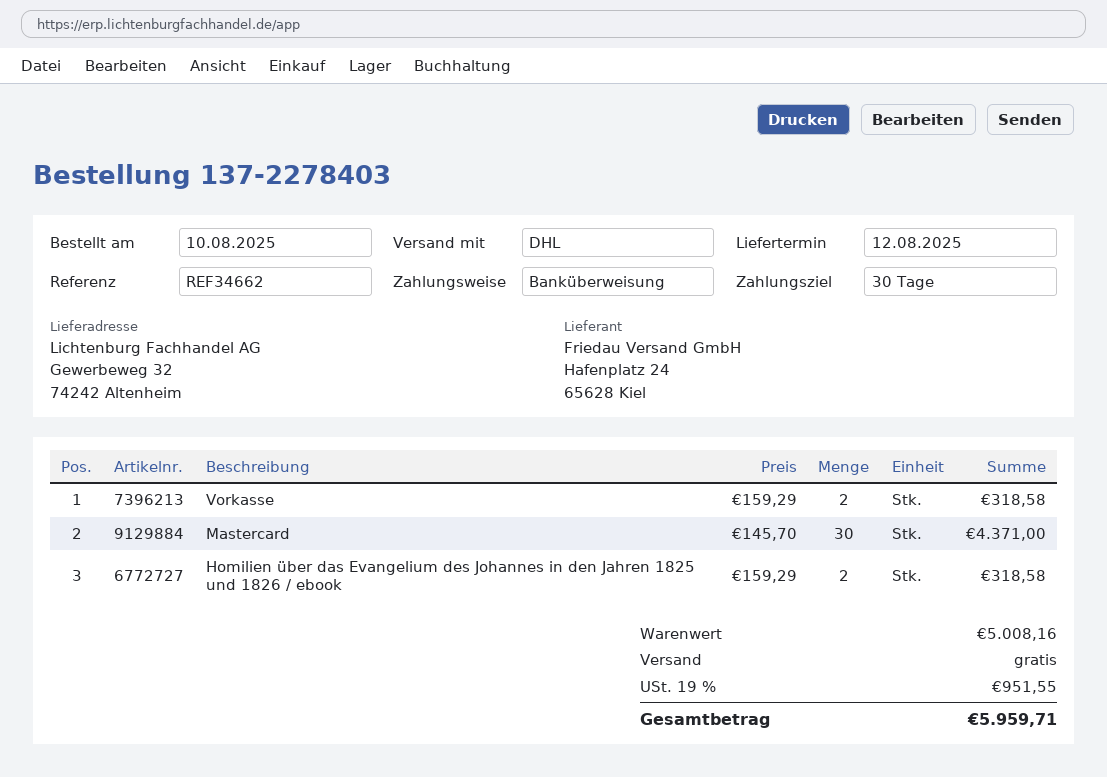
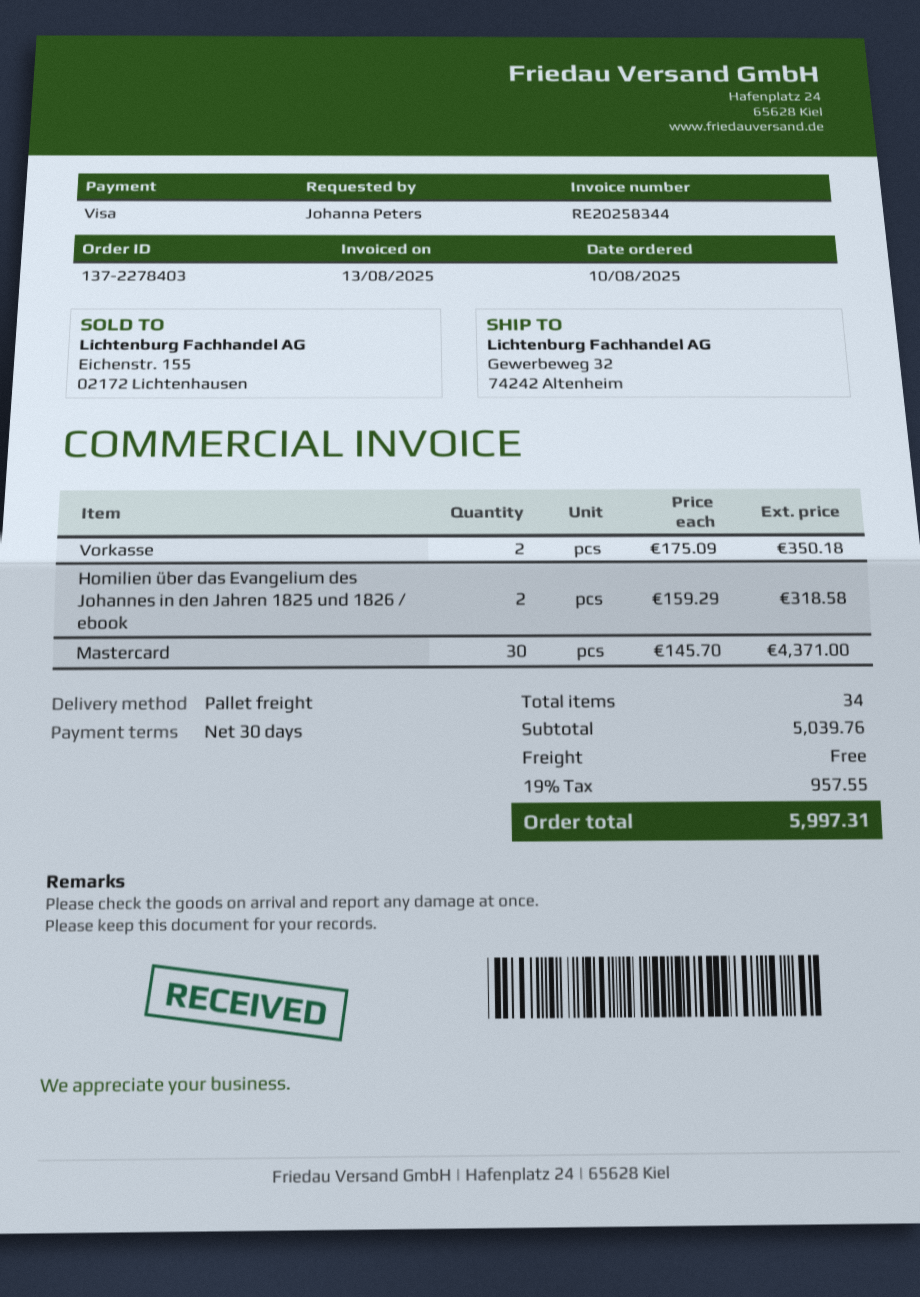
payment method: bank transfer -> Visa
shipping method: DHL -> pallet freight
Vorkasse: 2 x 159.29 = 318.58 -> 2 x 175.09 = 350.18
subtotal: 5008.16 -> 5039.76
tax: 19% = 951.55 -> 19% = 957.55
total: 5959.71 -> 5997.31

